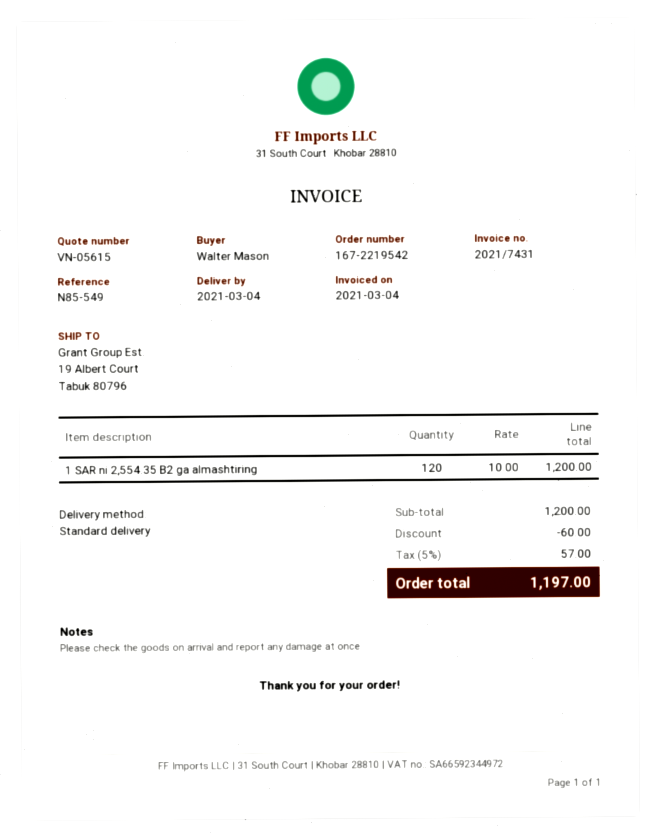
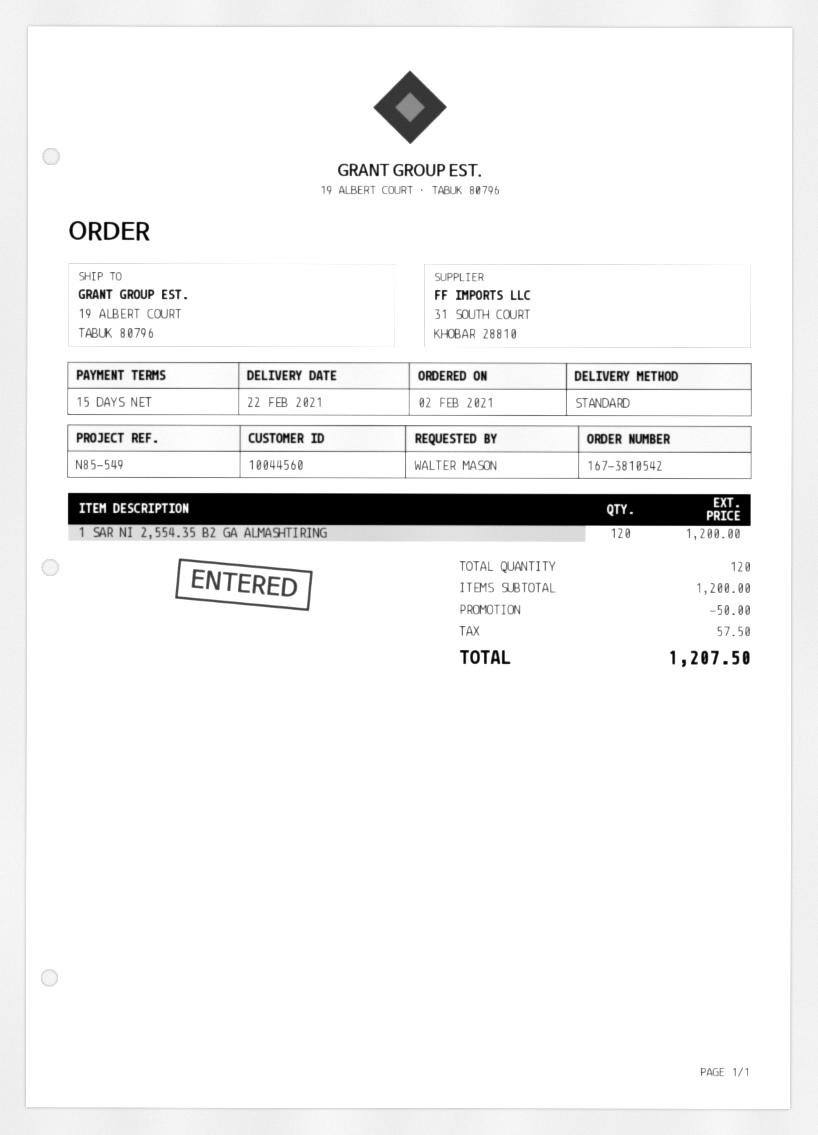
order number: 167-2219542 -> 167-3810542
delivery date: 2021-03-04 -> 2021-02-22
discount: 60.00 -> 50.00
tax: 57.00 -> 57.50
total: 1197.00 -> 1207.50

